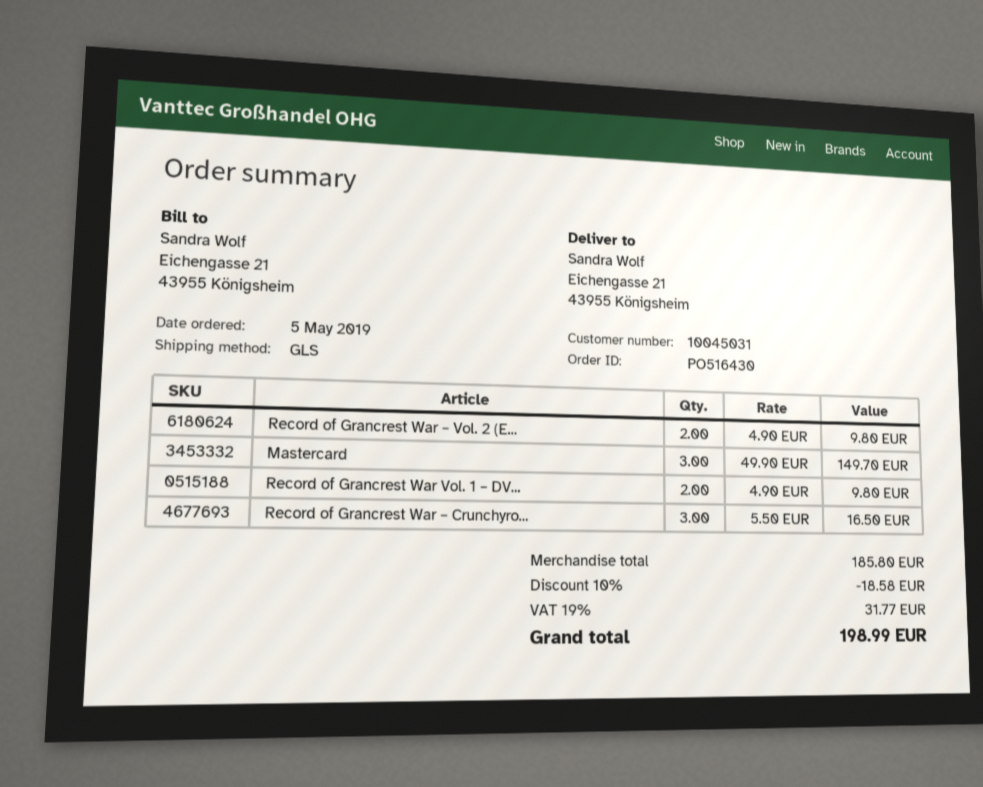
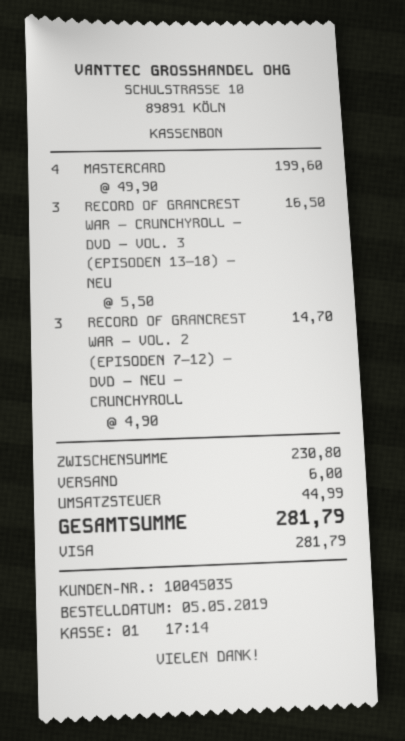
customer number: 10045031 -> 10045035
Record of Grancrest War – Vol. 2 (E...: 2 x 4.90 = 9.80 -> 3 x 4.90 = 14.70
Mastercard: 3 x 49.90 = 149.70 -> 4 x 49.90 = 199.60
Record of Grancrest War Vol. 1 – DV...: 2 x 4.90 = 9.80 -> none
subtotal: 185.80 -> 230.80
discount: 10% = 18.58 -> none
shipping: none -> 6.00
tax: 31.77 -> 44.99
total: 198.99 -> 281.79

